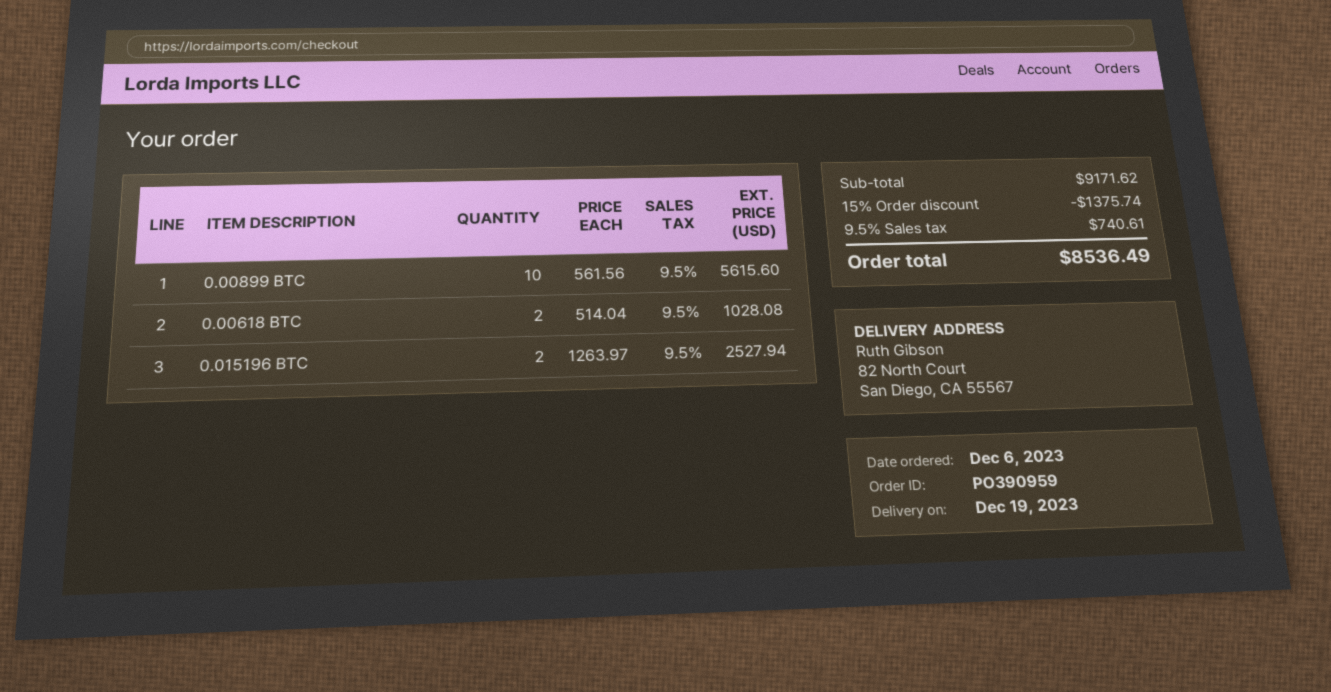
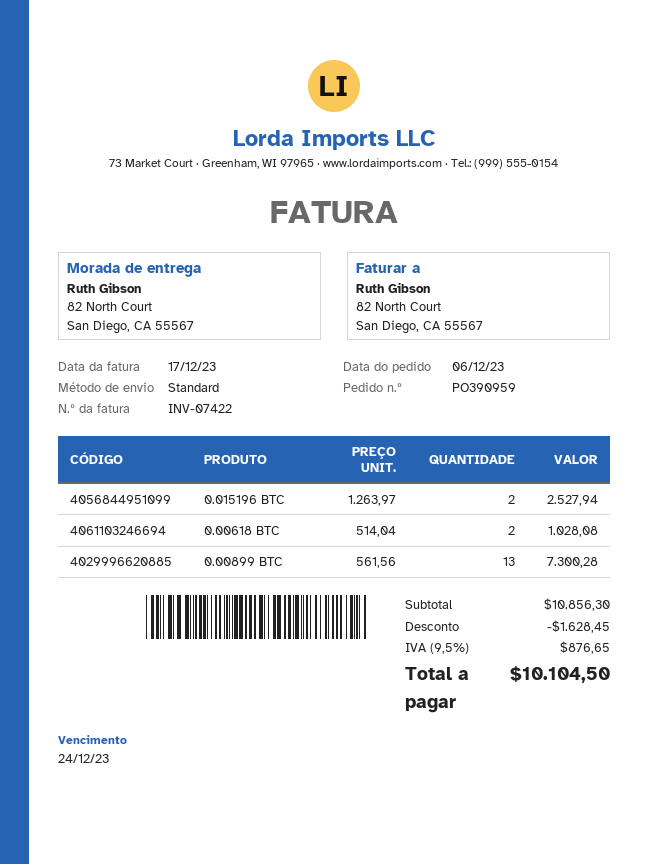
0.00899 BTC: 10 x 561.56 = 5615.60 -> 13 x 561.56 = 7300.28
subtotal: 9171.62 -> 10856.30
discount: 1375.74 -> 1628.45
tax: 9.5% = 740.61 -> 9.5% = 876.65
total: 8536.49 -> 10104.50

